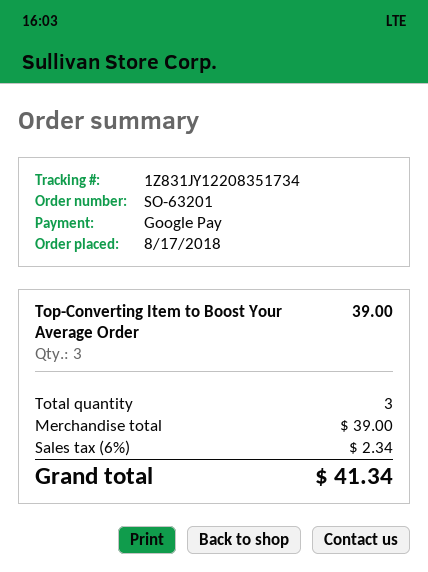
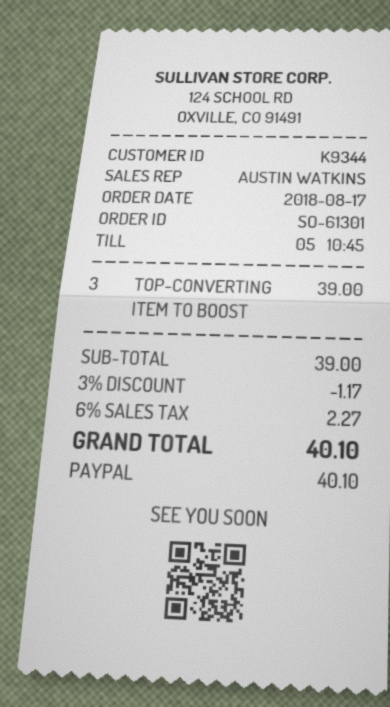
order number: SO-63201 -> SO-61301
payment method: Google Pay -> PayPal
discount: none -> 3% = 1.17
tax: 6% = 2.34 -> 6% = 2.27
total: 41.34 -> 40.10

